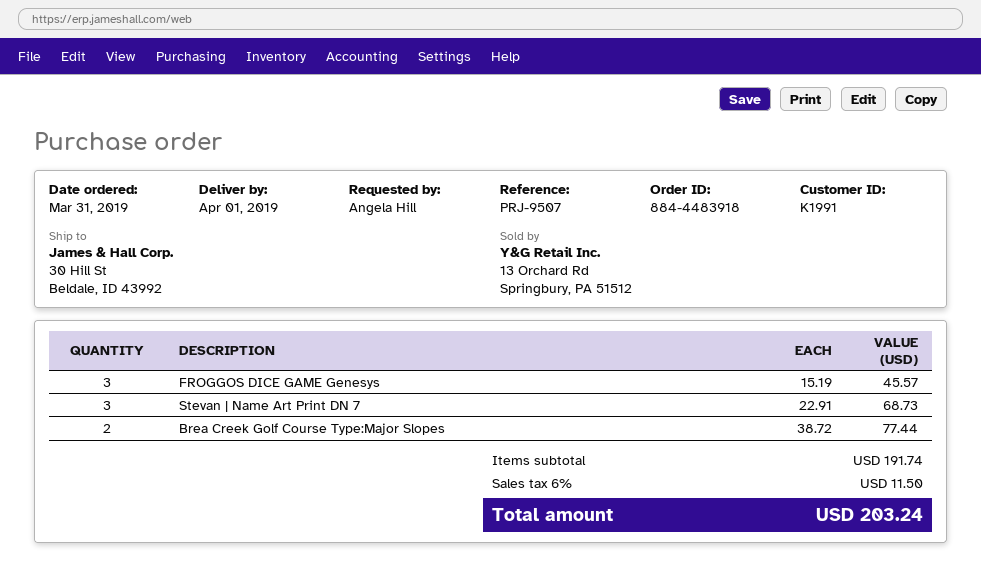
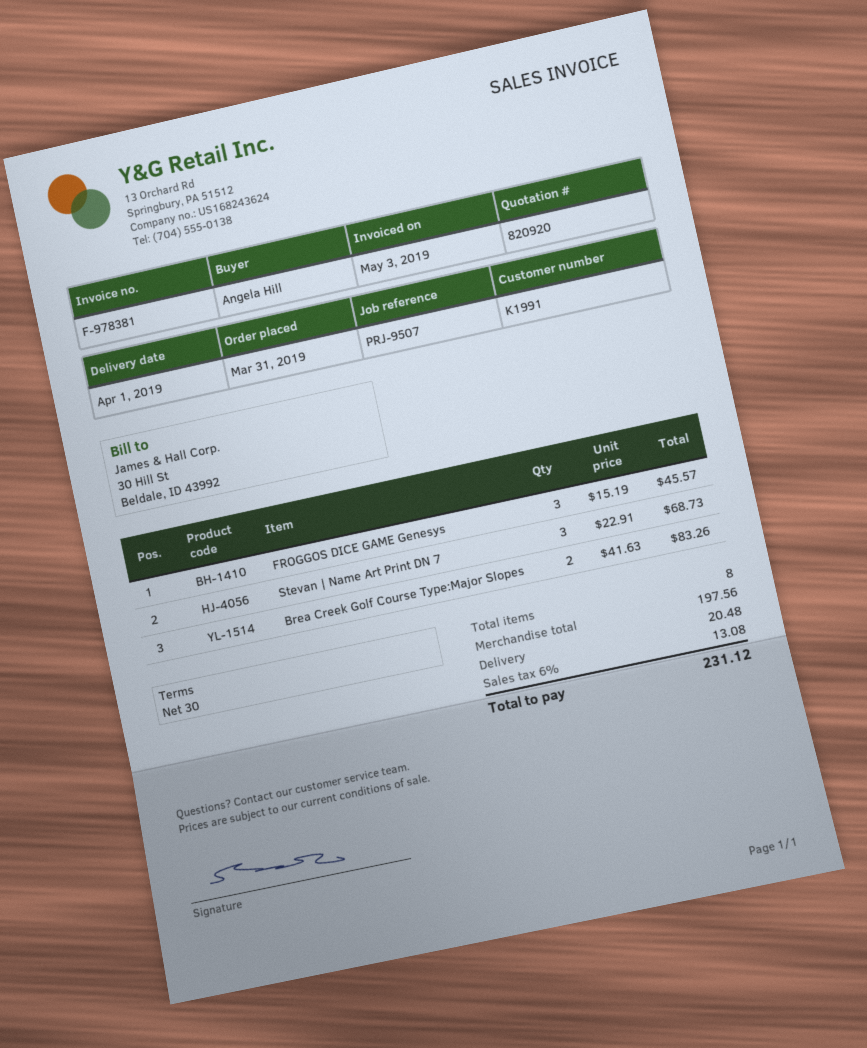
Brea Creek Golf Course Type:Major Slopes: 2 x 38.72 = 77.44 -> 2 x 41.63 = 83.26
subtotal: 191.74 -> 197.56
shipping: none -> 20.48
tax: 6% = 11.50 -> 6% = 13.08
total: 203.24 -> 231.12

